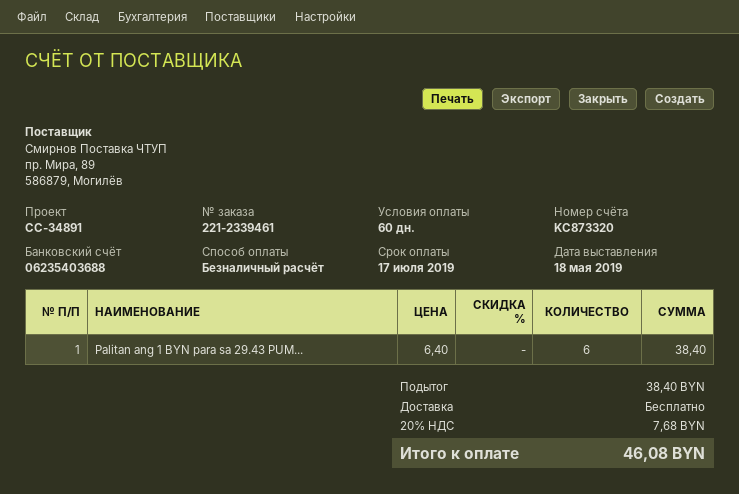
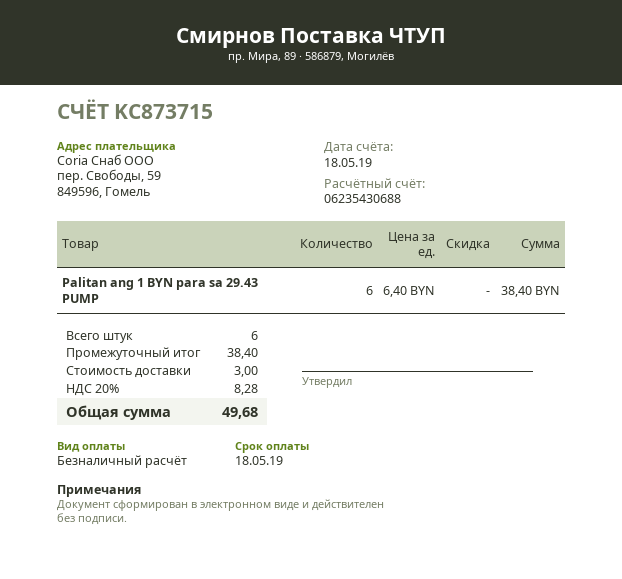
invoice number: KC873320 -> KC873715
due date: 2019-07-17 -> 2019-05-18
bank account: 06235403688 -> 06235430688
shipping: 0.00 -> 3.00
tax: 20% = 7.68 -> 20% = 8.28
total: 46.08 -> 49.68

